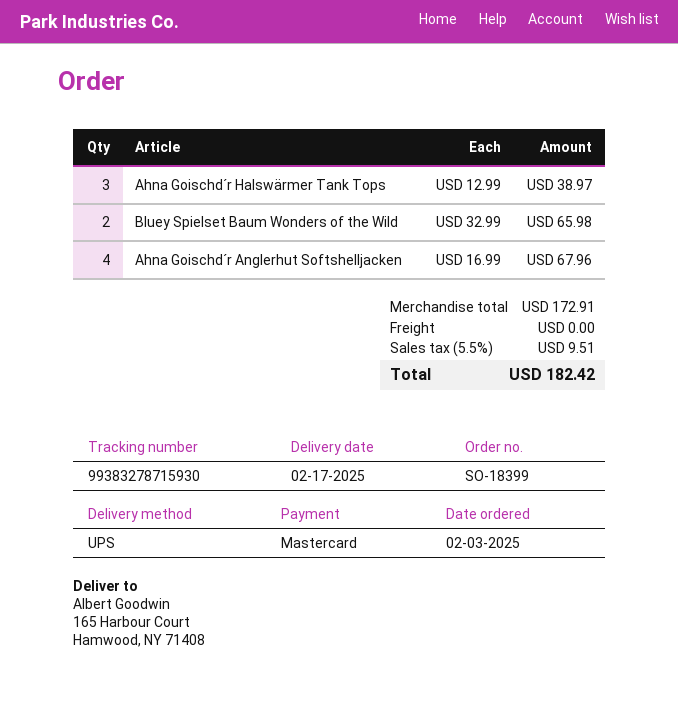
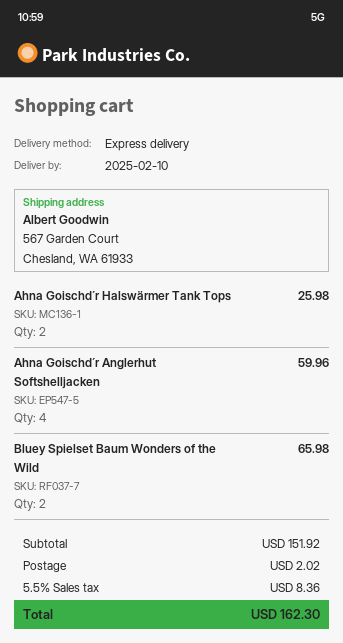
delivery date: 2025-02-17 -> 2025-02-10
shipping method: UPS -> express
ship to: 165 Harbour Court, Hamwood, NY 71408 -> 567 Garden Court, Chesland, WA 61933
Ahna Goischd´r Halswärmer Tank Tops: 3 for 38.97 -> 2 for 25.98
Ahna Goischd´r Anglerhut Softshelljacken: 4 for 67.96 -> 4 for 59.96
subtotal: 172.91 -> 151.92
shipping: 0.00 -> 2.02
tax: 5.5% = 9.51 -> 5.5% = 8.36
total: 182.42 -> 162.30

